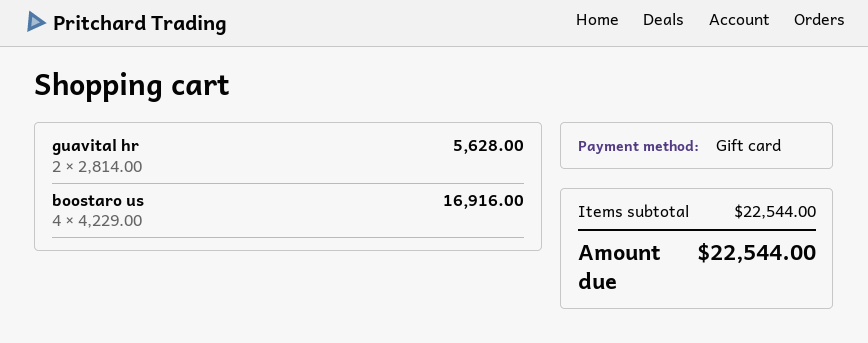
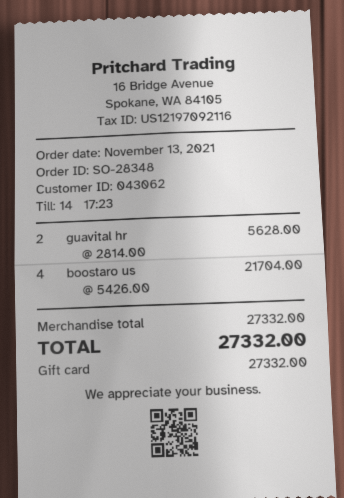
boostaro us: 4 x 4229.00 = 16916.00 -> 4 x 5426.00 = 21704.00
subtotal: 22544.00 -> 27332.00
total: 22544.00 -> 27332.00

